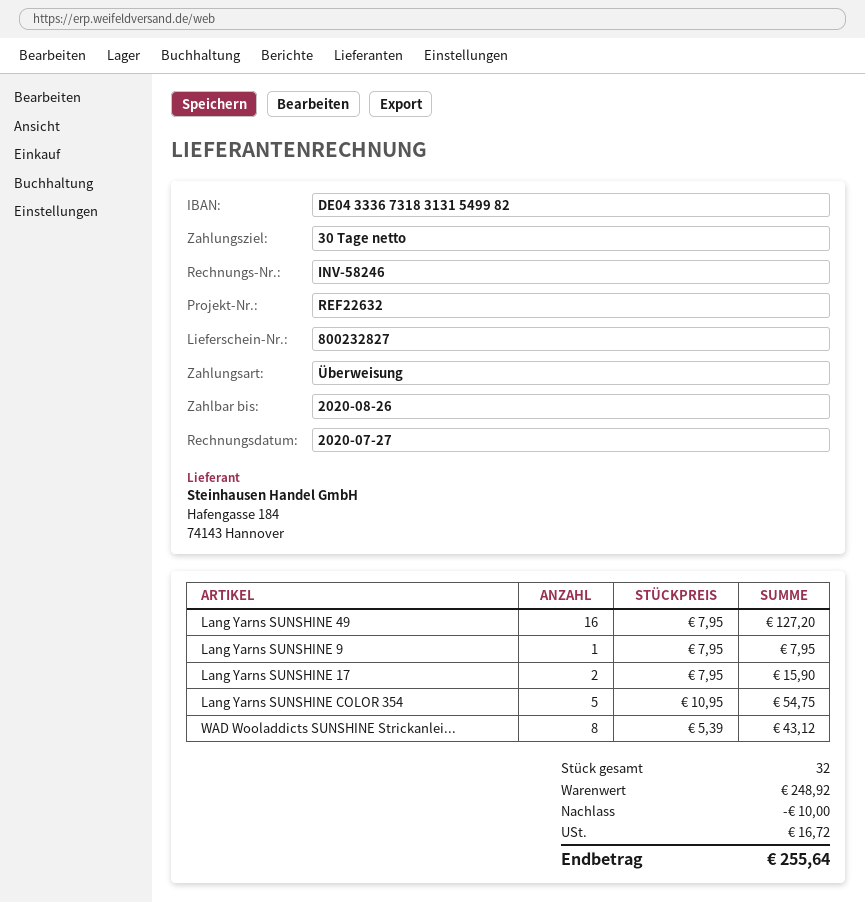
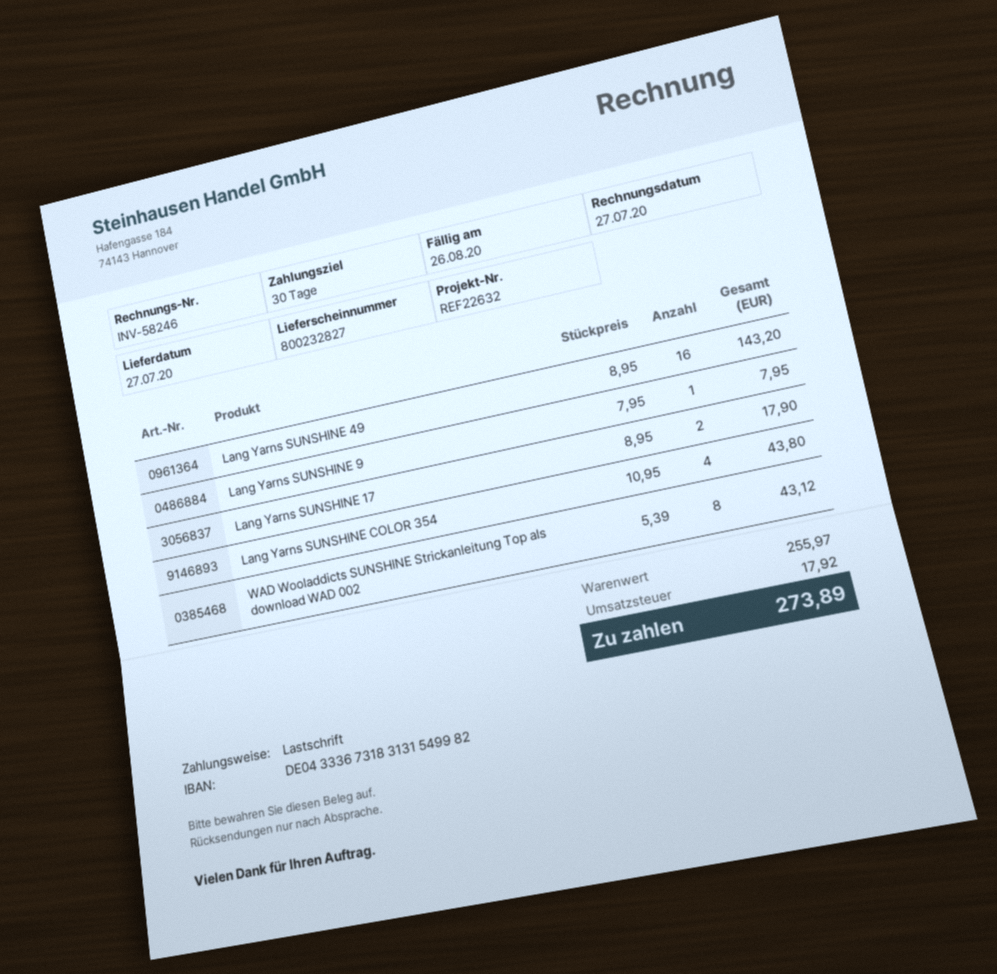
payment method: bank transfer -> direct debit
Lang Yarns SUNSHINE 49: 16 x 7.95 = 127.20 -> 16 x 8.95 = 143.20
Lang Yarns SUNSHINE 17: 2 x 7.95 = 15.90 -> 2 x 8.95 = 17.90
Lang Yarns SUNSHINE COLOR 354: 5 x 10.95 = 54.75 -> 4 x 10.95 = 43.80
subtotal: 248.92 -> 255.97
discount: 10.00 -> none
tax: 16.72 -> 17.92
total: 255.64 -> 273.89

